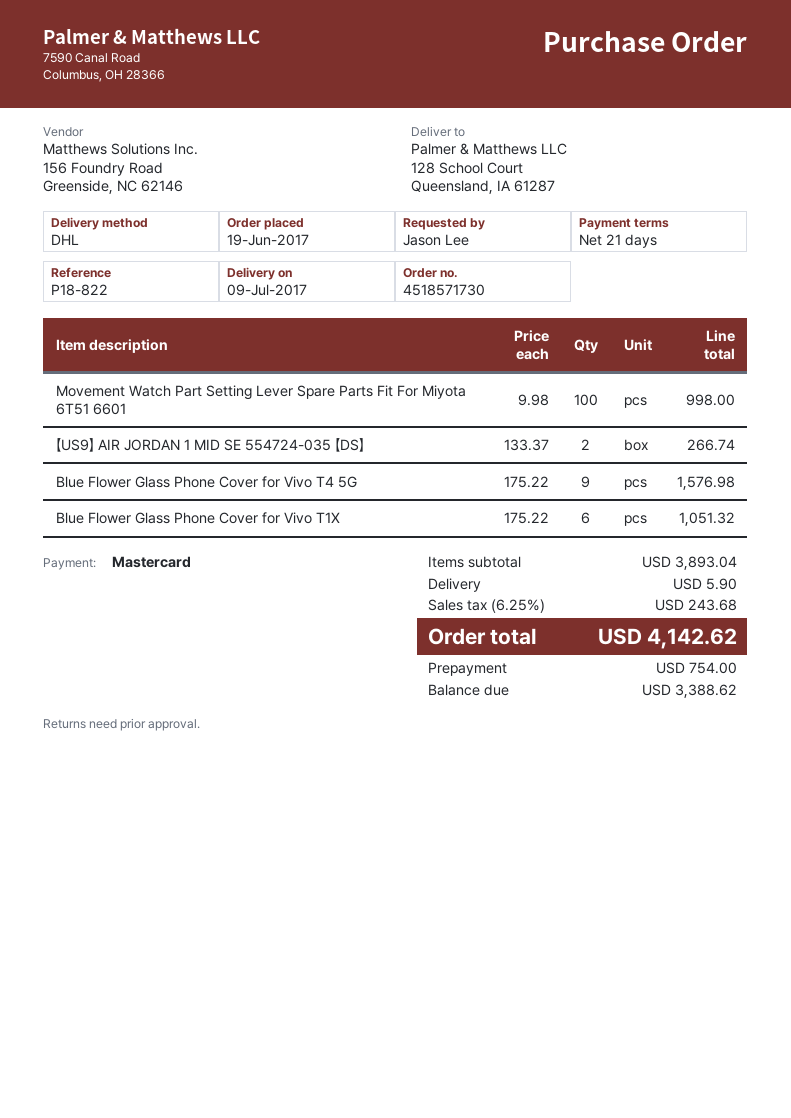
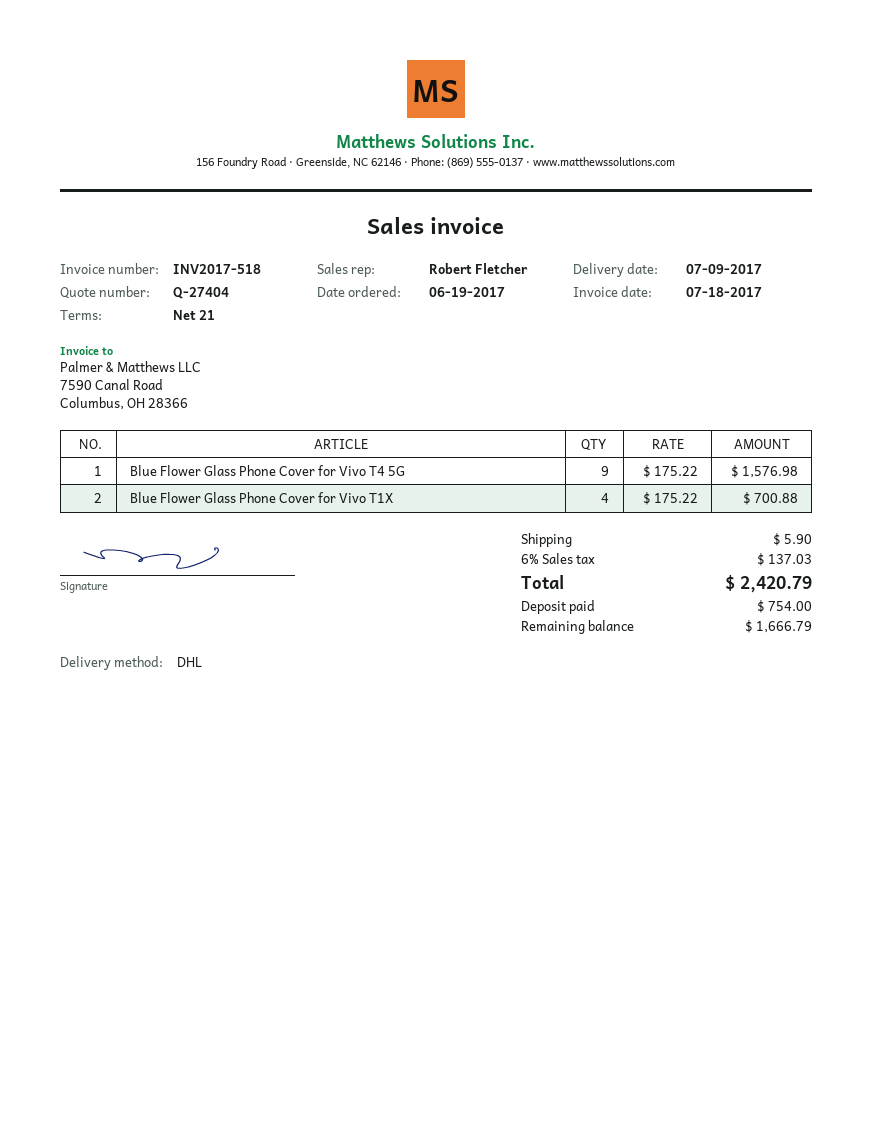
Movement Watch Part Setting Lever Spare Parts Fit For Miyota 6T51 6601: 100 x 9.98 = 998.00 -> none
【US9】 AIR JORDAN 1 MID SE 554724-035 【DS】: 2 x 133.37 = 266.74 -> none
Blue Flower Glass Phone Cover for Vivo T1X: 6 x 175.22 = 1051.32 -> 4 x 175.22 = 700.88
tax: 6.25% = 243.68 -> 6% = 137.03
total: 4142.62 -> 2420.79
balance: 3388.62 -> 1666.79

